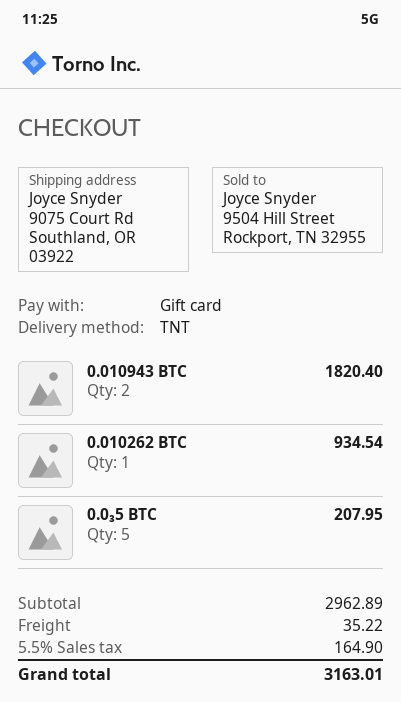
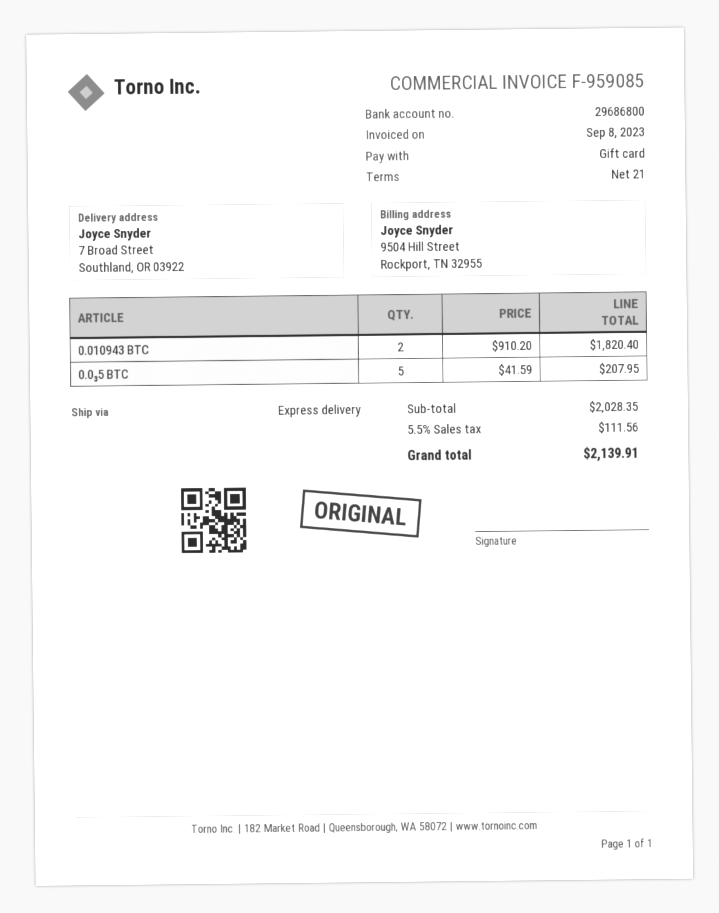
shipping method: TNT -> express
ship to: 9075 Court Rd, Southland, OR 03922 -> 7 Broad Street, Southland, OR 03922
0.010262 BTC: 1 for 934.54 -> none
subtotal: 2962.89 -> 2028.35
shipping: 35.22 -> none
tax: 5.5% = 164.90 -> 5.5% = 111.56
total: 3163.01 -> 2139.91

